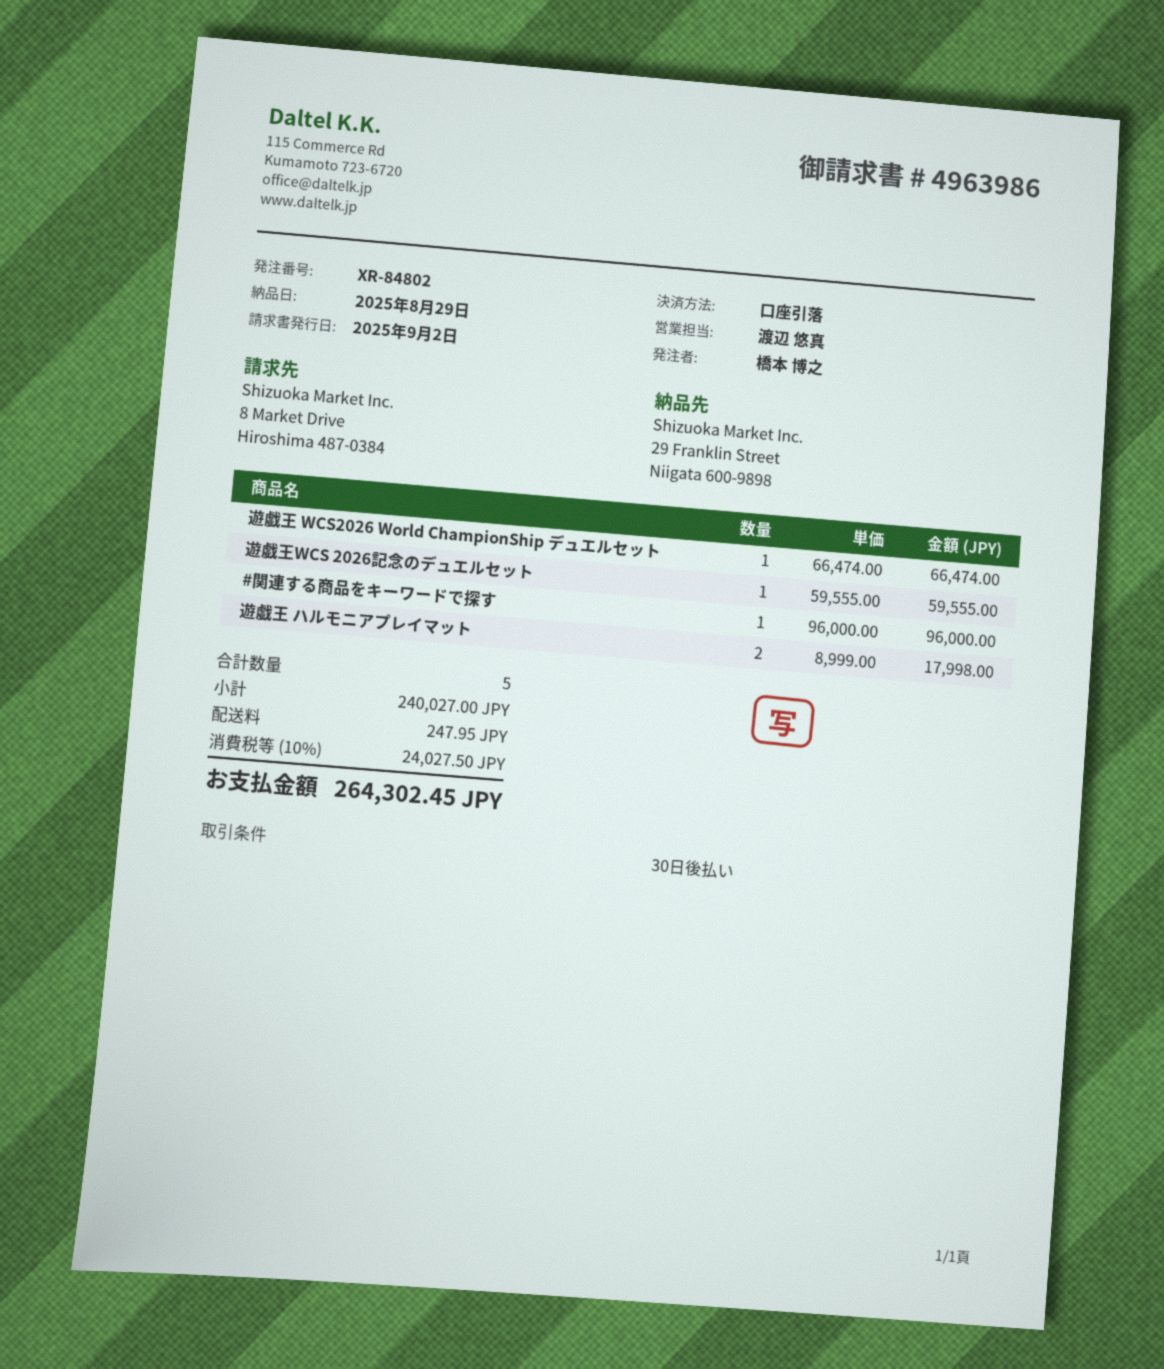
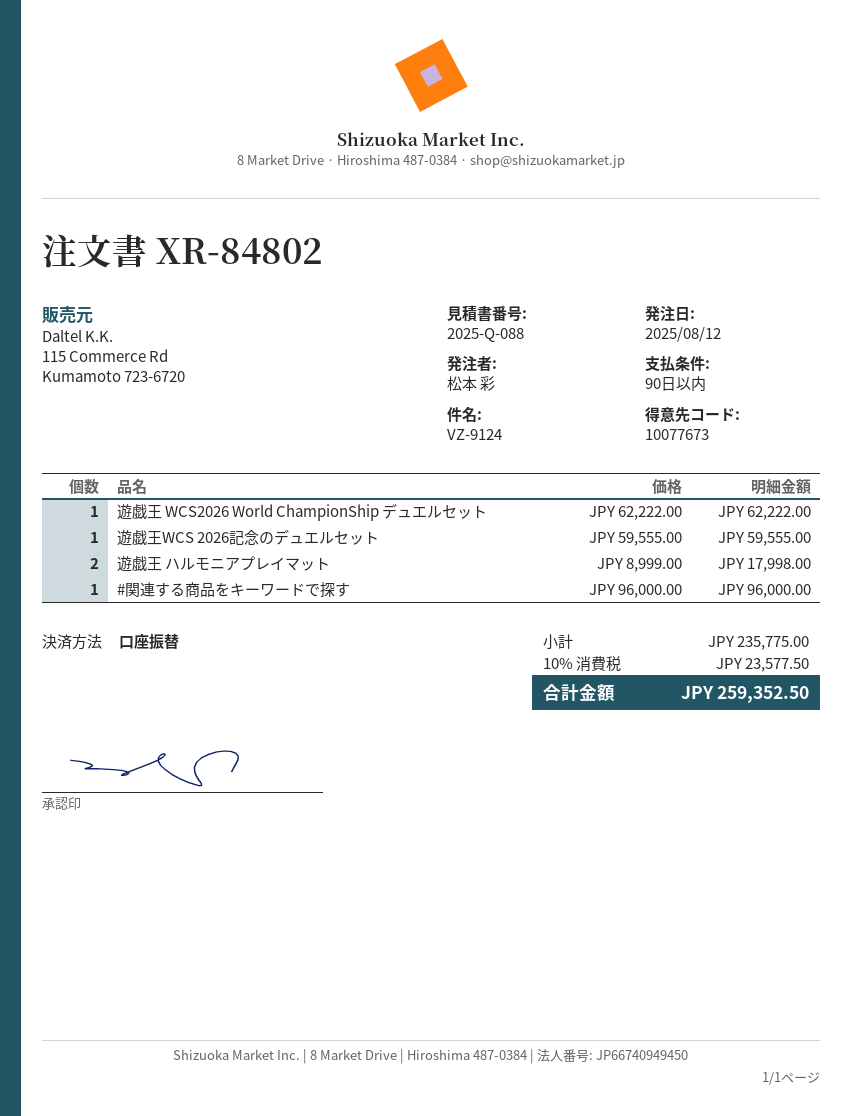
payment terms: 30 days -> 90 days
ordered by: 橋本 博之 -> 松本 彩
遊戯王 WCS2026 World ChampionShip デュエルセット: 1 x 66474.00 = 66474.00 -> 1 x 62222.00 = 62222.00
subtotal: 240027.00 -> 235775.00
shipping: 247.95 -> none
tax: 10% = 24027.50 -> 10% = 23577.50
total: 264302.45 -> 259352.50

